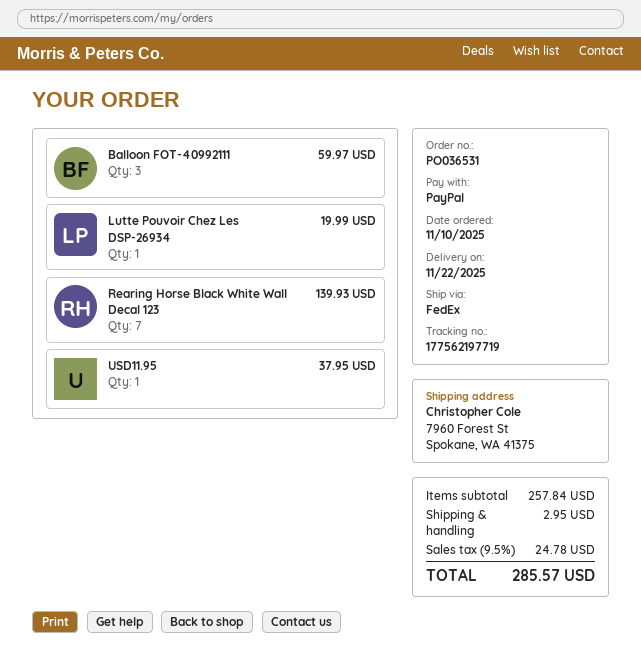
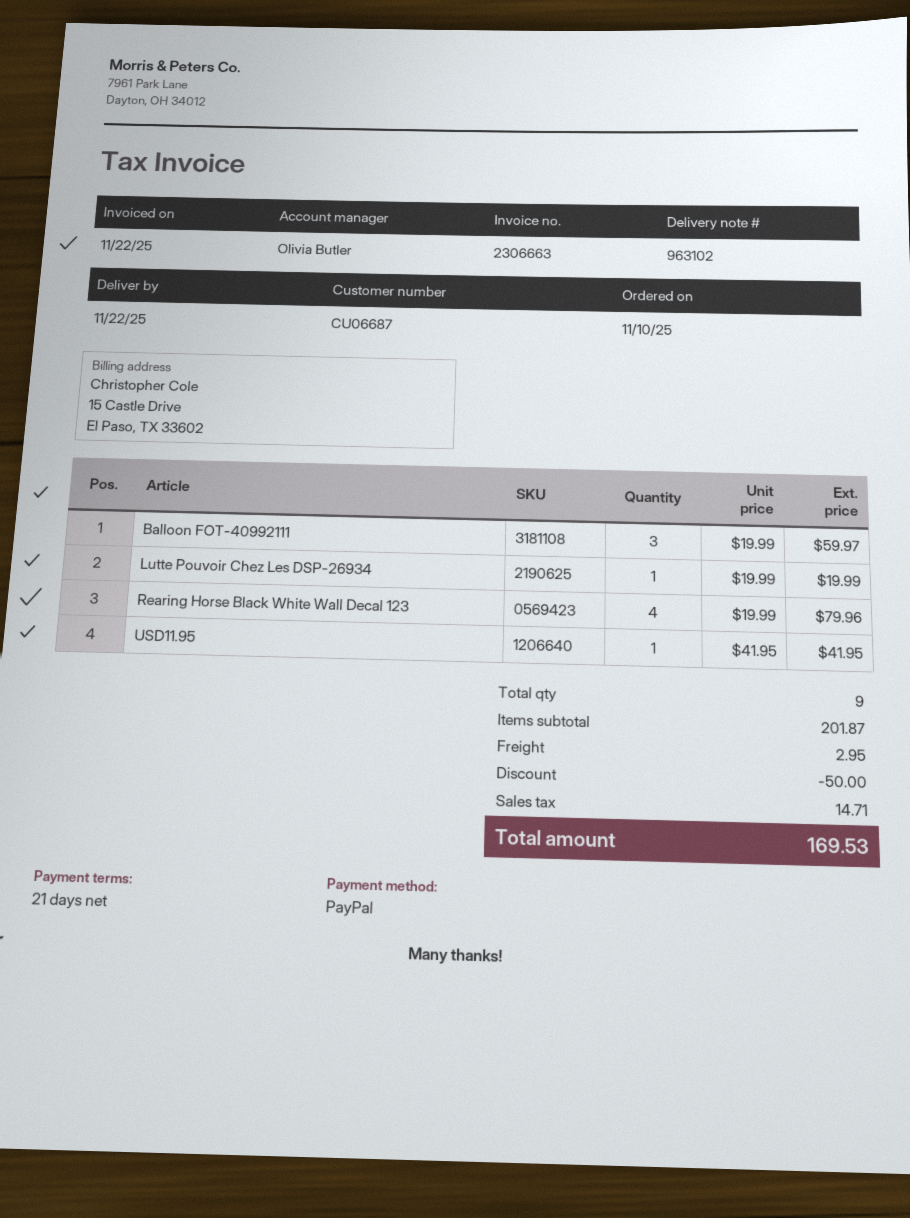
Rearing Horse Black White Wall Decal 123: 7 for 139.93 -> 4 for 79.96
USD11.95: 1 for 37.95 -> 1 for 41.95
subtotal: 257.84 -> 201.87
discount: none -> 50.00
tax: 24.78 -> 14.71
total: 285.57 -> 169.53

